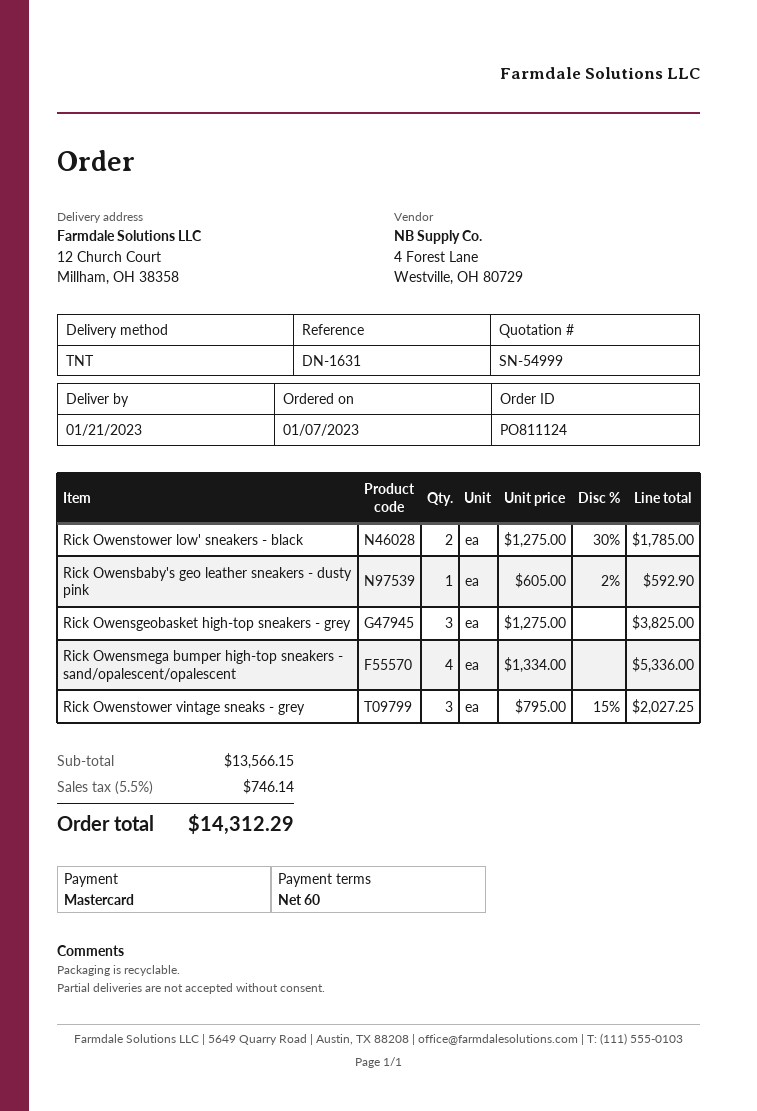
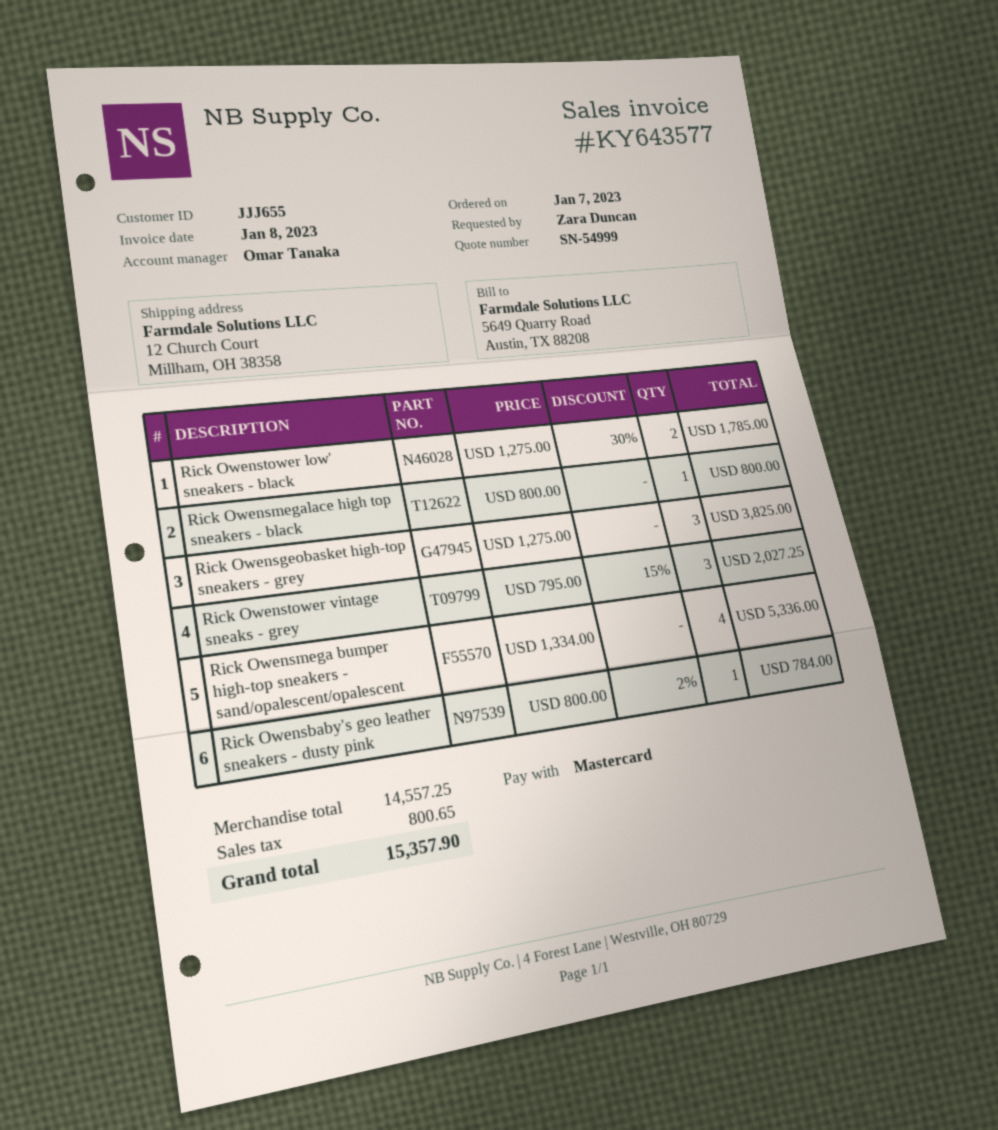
Rick Owensbaby's geo leather sneakers - dusty pink: 1 x 605.00 - 2% = 592.90 -> 1 x 800.00 - 2% = 784.00
Rick Owensmegalace high top sneakers - black: none -> 1 x 800.00 = 800.00
subtotal: 13566.15 -> 14557.25
tax: 746.14 -> 800.65
total: 14312.29 -> 15357.90

